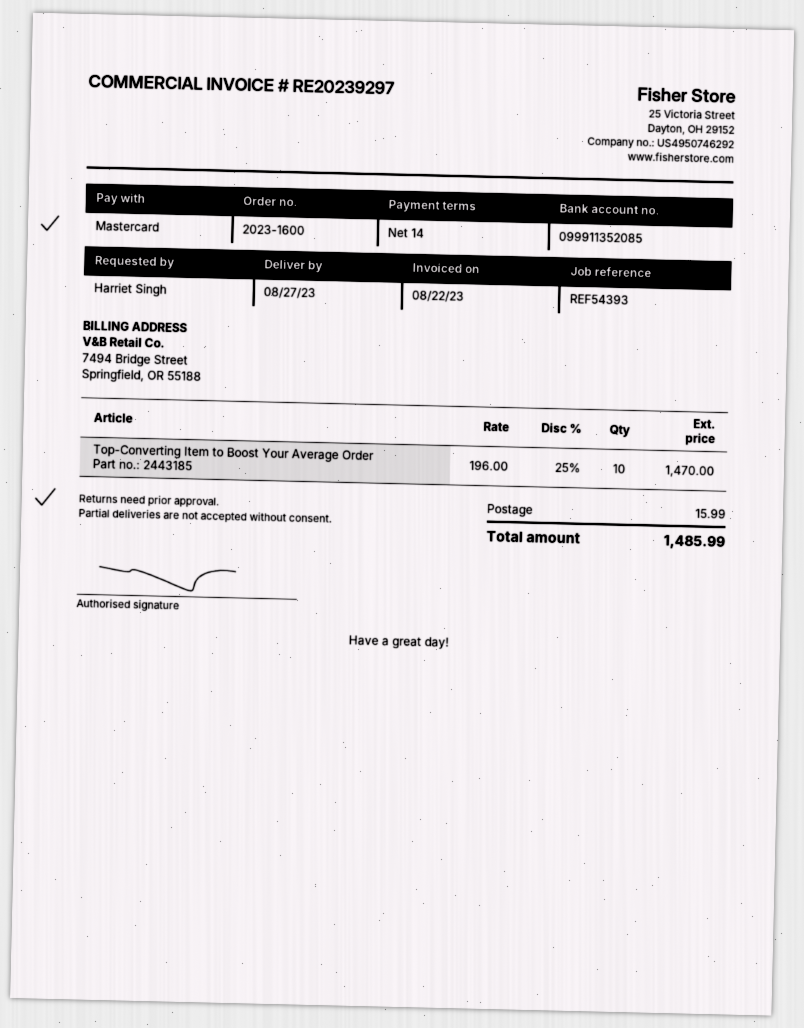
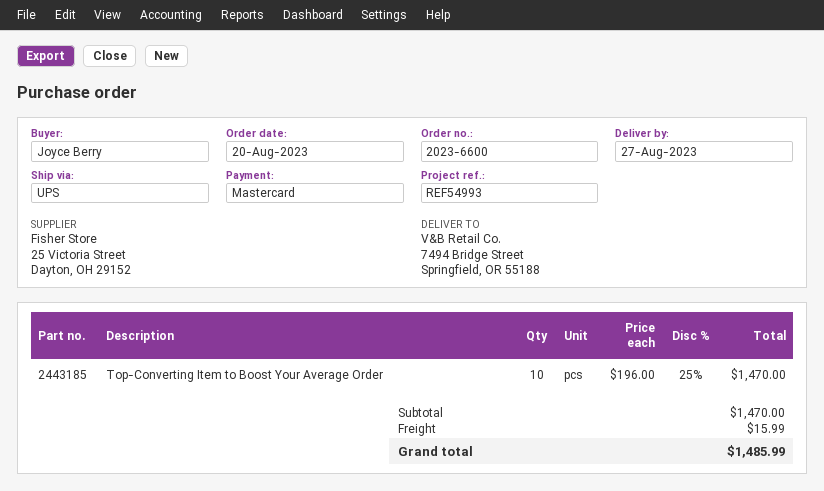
order number: 2023-1600 -> 2023-6600
reference: REF54393 -> REF54993
ordered by: Harriet Singh -> Joyce Berry

